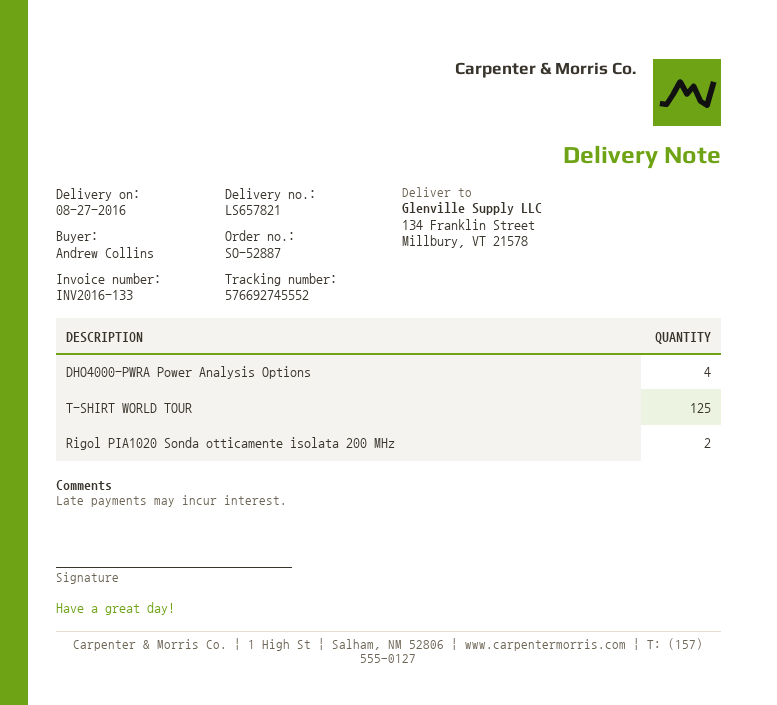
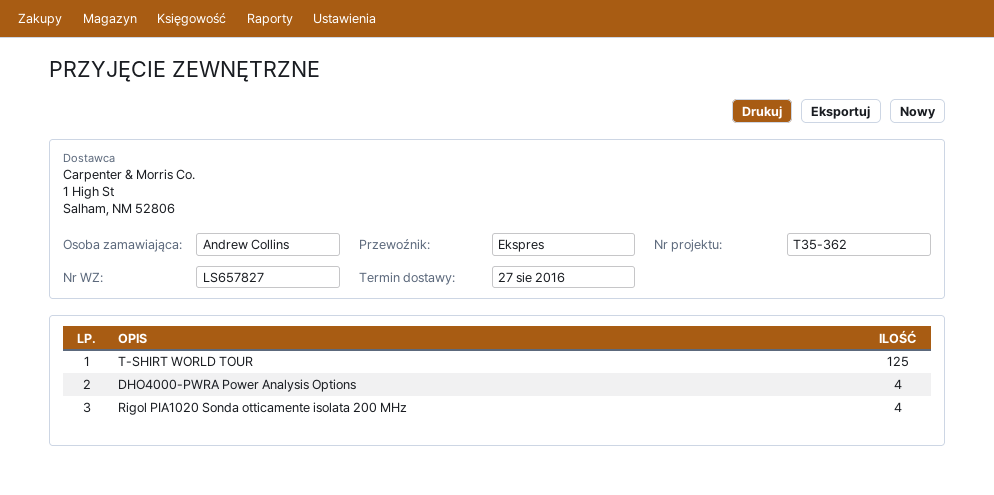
delivery note number: LS657821 -> LS657827
Rigol PIA1020 Sonda otticamente isolata 200 MHz: 2 -> 4

